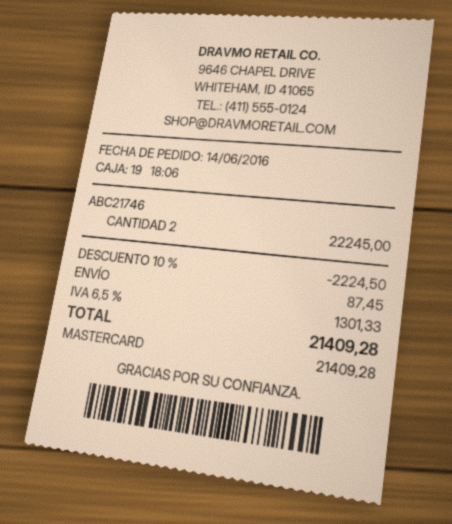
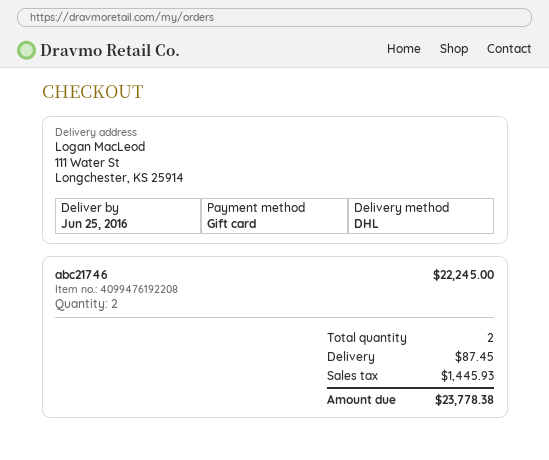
payment method: Mastercard -> gift card
discount: 10% = 2224.50 -> none
tax: 1301.33 -> 1445.93
total: 21409.28 -> 23778.38

